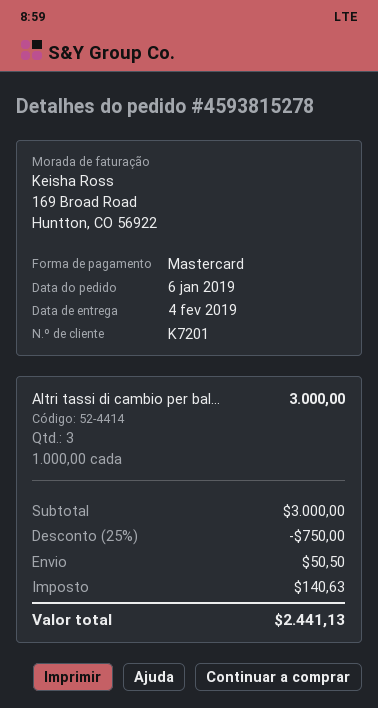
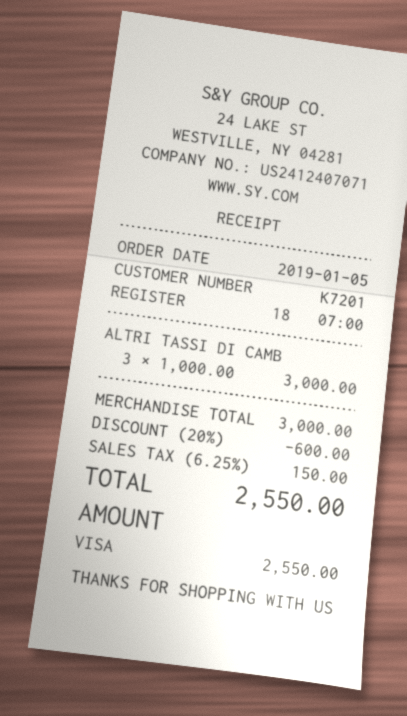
order date: 2019-01-06 -> 2019-01-05
payment method: Mastercard -> Visa
discount: 25% = 750.00 -> 20% = 600.00
shipping: 50.50 -> none
tax: 140.63 -> 150.00
total: 2441.13 -> 2550.00

